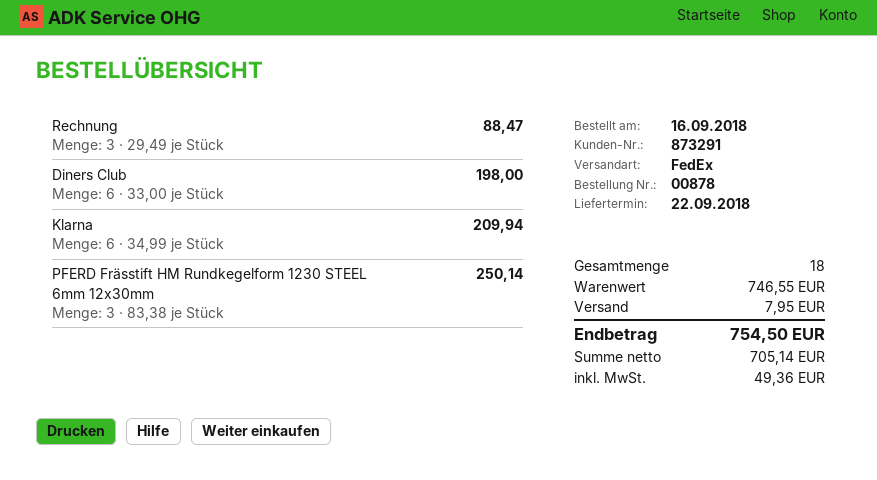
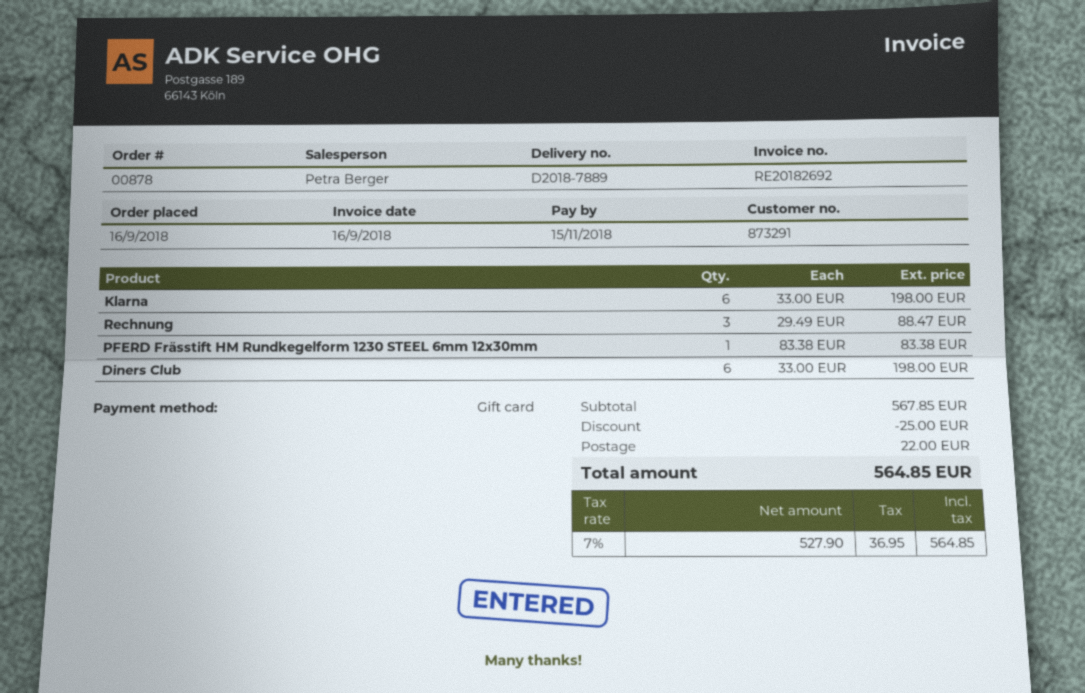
Klarna: 6 x 34.99 = 209.94 -> 6 x 33.00 = 198.00
PFERD Frässtift HM Rundkegelform 1230 STEEL 6mm 12x30mm: 3 x 83.38 = 250.14 -> 1 x 83.38 = 83.38
subtotal: 746.55 -> 567.85
discount: none -> 25.00
shipping: 7.95 -> 22.00
net: 705.14 -> 527.90
tax: 49.36 -> 36.95
total: 754.50 -> 564.85

